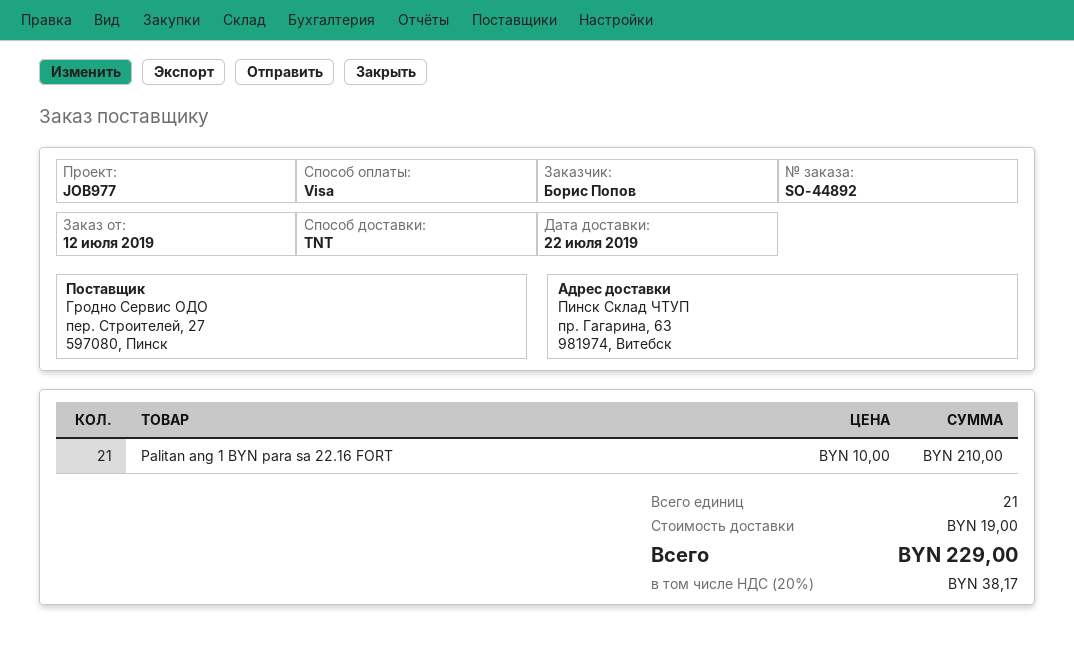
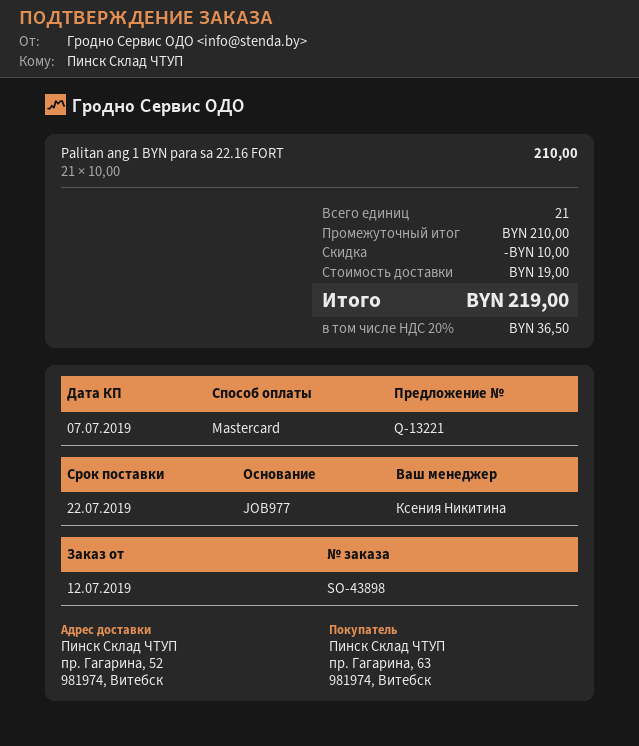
order number: SO-44892 -> SO-43898
payment method: Visa -> Mastercard
ship to: пр. Гагарина, 63, 981974, Витебск -> пр. Гагарина, 52, 981974, Витебск
discount: none -> 10.00
tax: 20% = 38.17 -> 20% = 36.50
total: 229.00 -> 219.00

